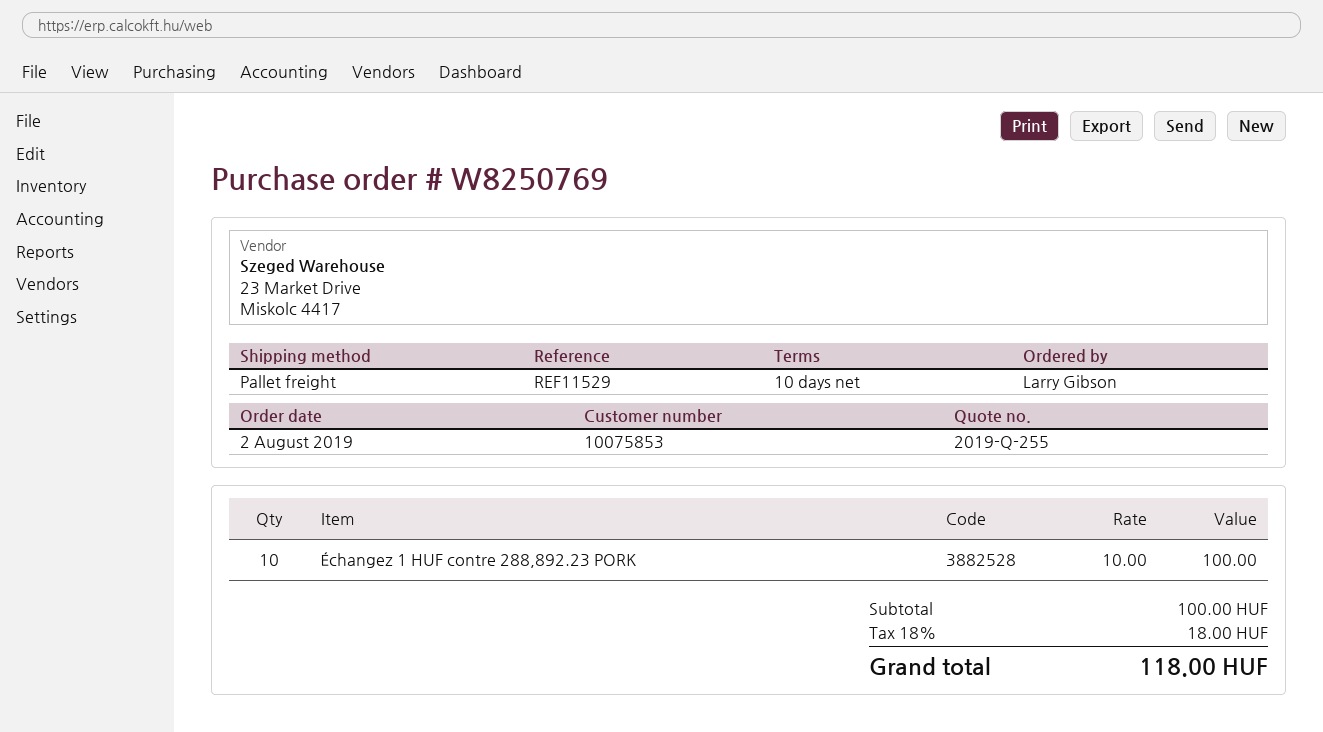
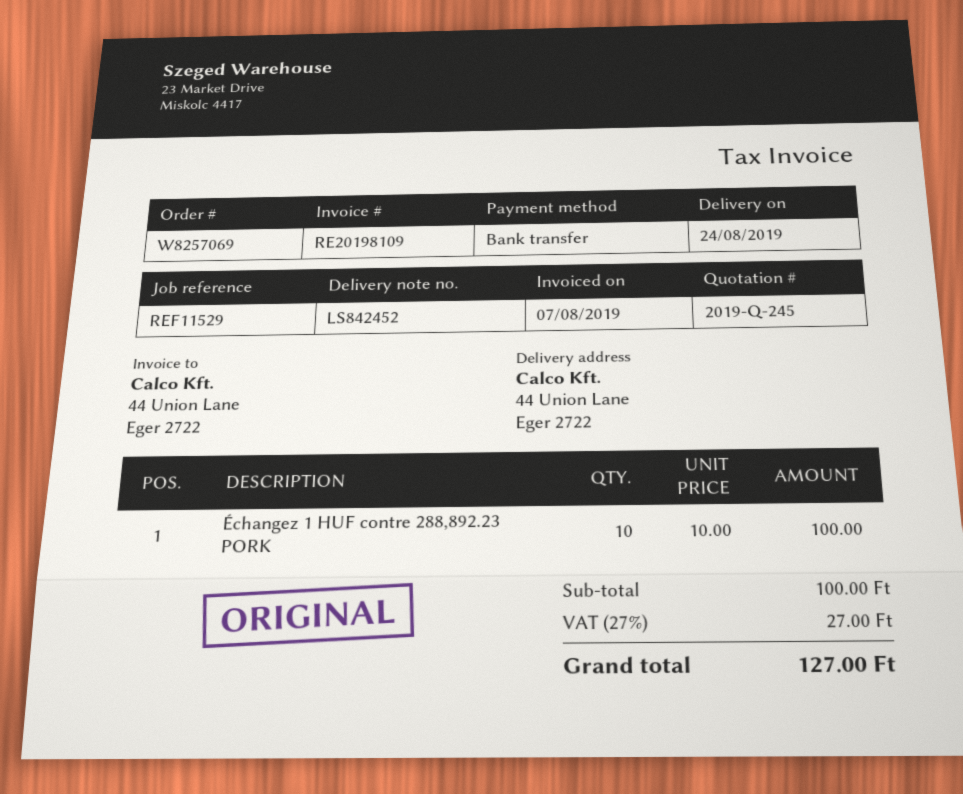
quote number: 2019-Q-255 -> 2019-Q-245
order number: W8250769 -> W8257069
tax: 18% = 18.00 -> 27% = 27.00
total: 118.00 -> 127.00

